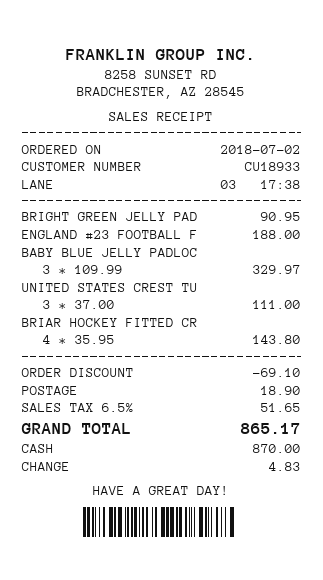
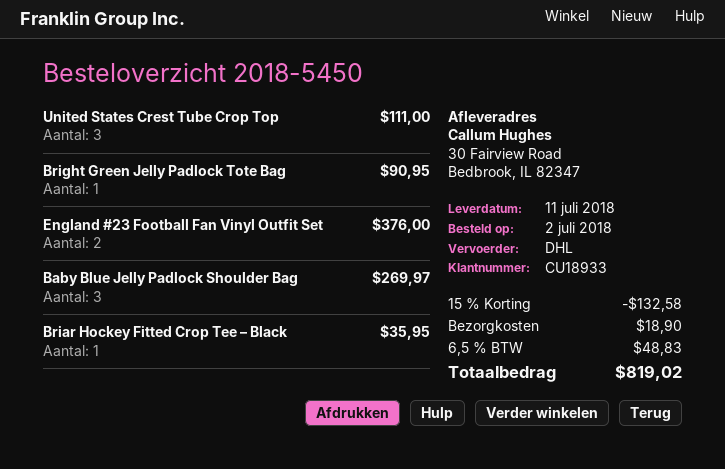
ENGLAND #23 FOOTBALL F: 1 for 188.00 -> 2 for 376.00
BABY BLUE JELLY PADLOC: 3 for 329.97 -> 3 for 269.97
BRIAR HOCKEY FITTED CR: 4 for 143.80 -> 1 for 35.95
discount: 69.10 -> 132.58
tax: 6.5% = 51.65 -> 6.5% = 48.83
total: 865.17 -> 819.02

